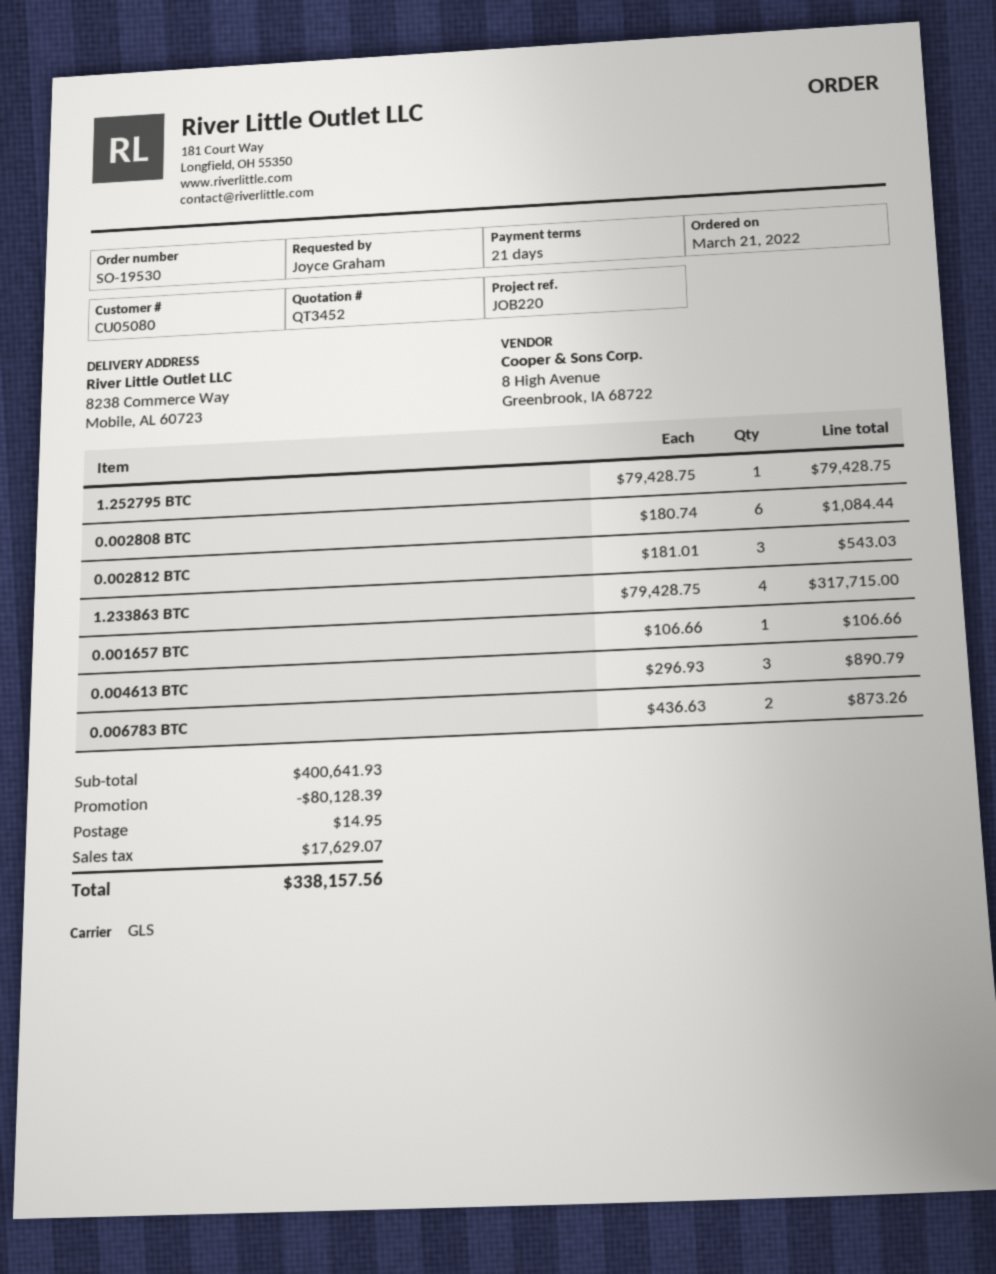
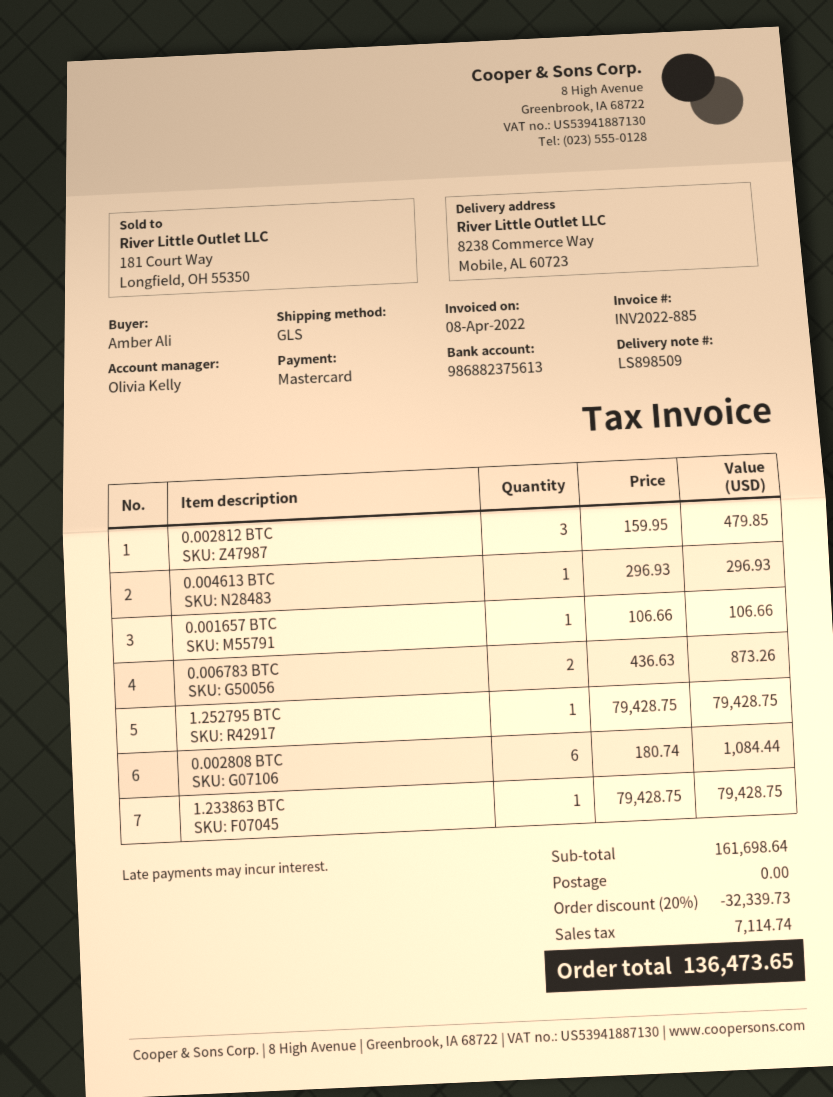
ordered by: Joyce Graham -> Amber Ali
0.002812 BTC: 3 x 181.01 = 543.03 -> 3 x 159.95 = 479.85
1.233863 BTC: 4 x 79428.75 = 317715.00 -> 1 x 79428.75 = 79428.75
0.004613 BTC: 3 x 296.93 = 890.79 -> 1 x 296.93 = 296.93
subtotal: 400641.93 -> 161698.64
discount: 80128.39 -> 32339.73
shipping: 14.95 -> 0.00
tax: 17629.07 -> 7114.74
total: 338157.56 -> 136473.65

